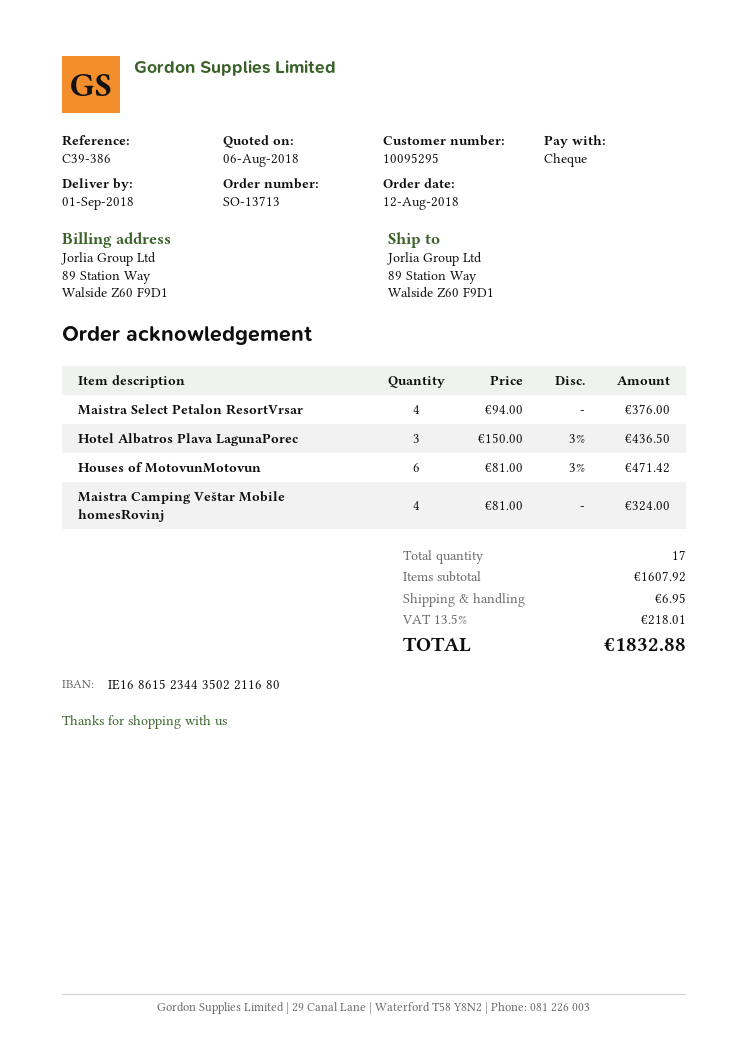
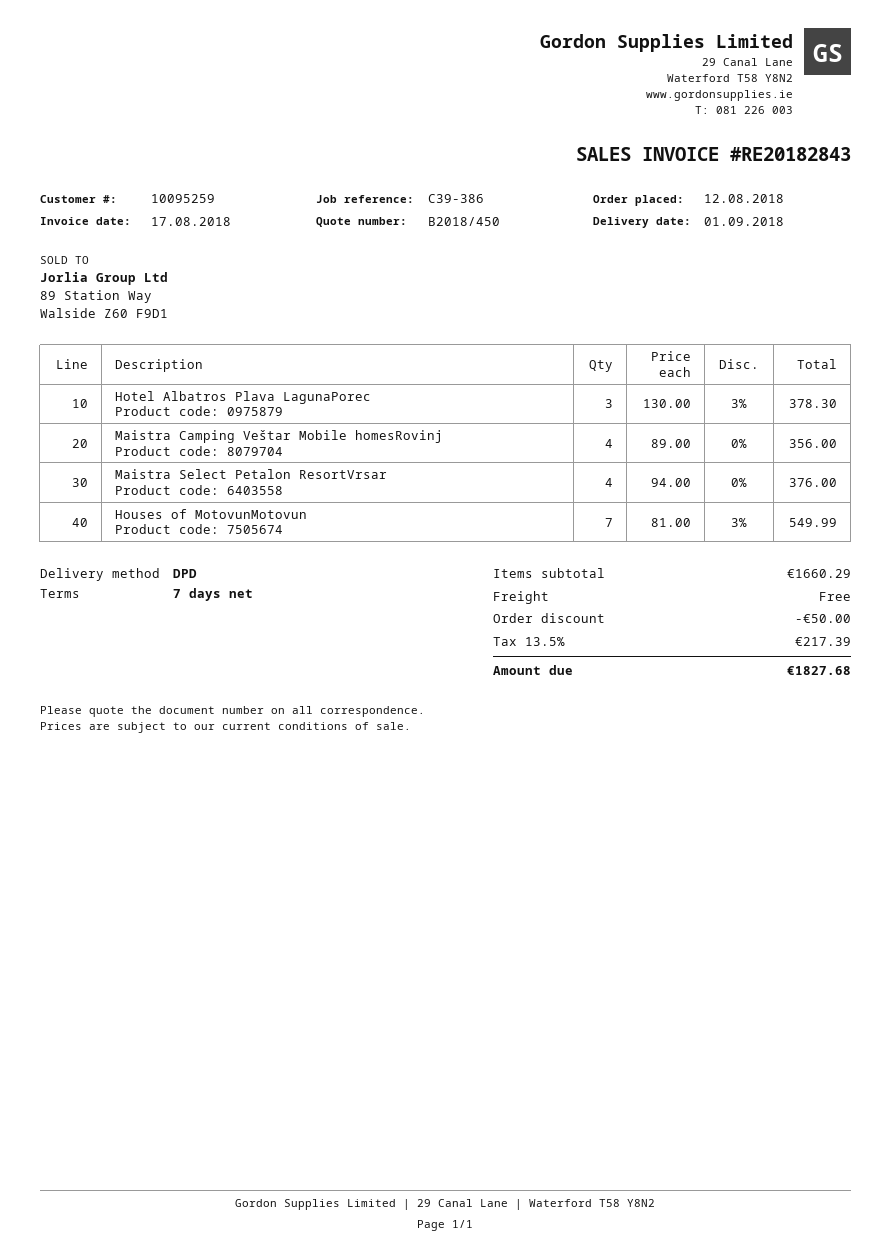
customer number: 10095295 -> 10095259
Hotel Albatros Plava LagunaPorec: 3 x 150.00 - 3% = 436.50 -> 3 x 130.00 - 3% = 378.30
Houses of MotovunMotovun: 6 x 81.00 - 3% = 471.42 -> 7 x 81.00 - 3% = 549.99
Maistra Camping Veštar Mobile homesRovinj: 4 x 81.00 = 324.00 -> 4 x 89.00 = 356.00
subtotal: 1607.92 -> 1660.29
discount: none -> 50.00
shipping: 6.95 -> 0.00
tax: 13.5% = 218.01 -> 13.5% = 217.39
total: 1832.88 -> 1827.68

